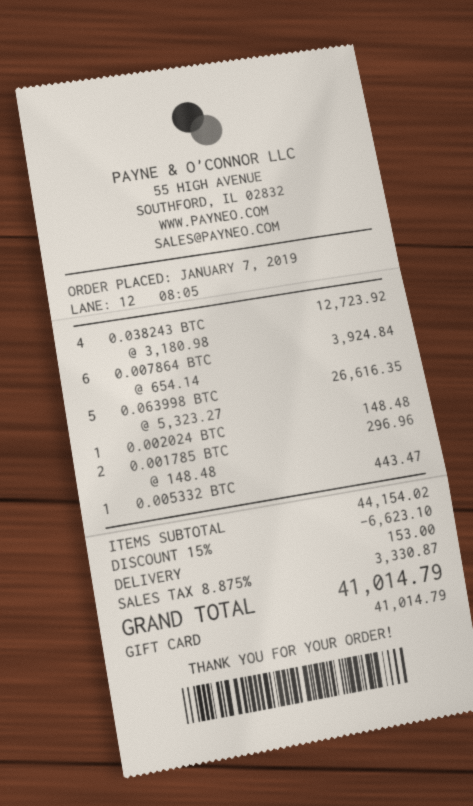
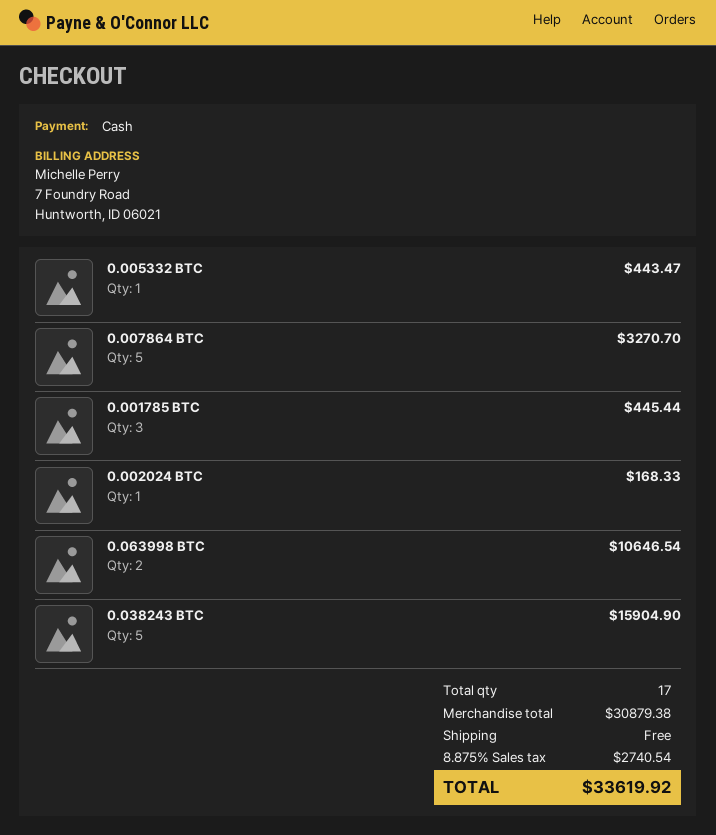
payment method: gift card -> cash
0.038243 BTC: 4 for 12723.92 -> 5 for 15904.90
0.007864 BTC: 6 for 3924.84 -> 5 for 3270.70
0.063998 BTC: 5 for 26616.35 -> 2 for 10646.54
0.002024 BTC: 1 for 148.48 -> 1 for 168.33
0.001785 BTC: 2 for 296.96 -> 3 for 445.44
subtotal: 44154.02 -> 30879.38
discount: 15% = 6623.10 -> none
shipping: 153.00 -> 0.00
tax: 8.875% = 3330.87 -> 8.875% = 2740.54
total: 41014.79 -> 33619.92

